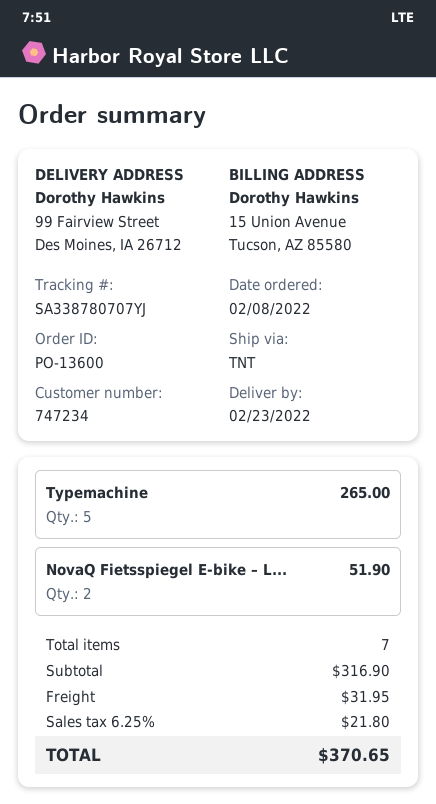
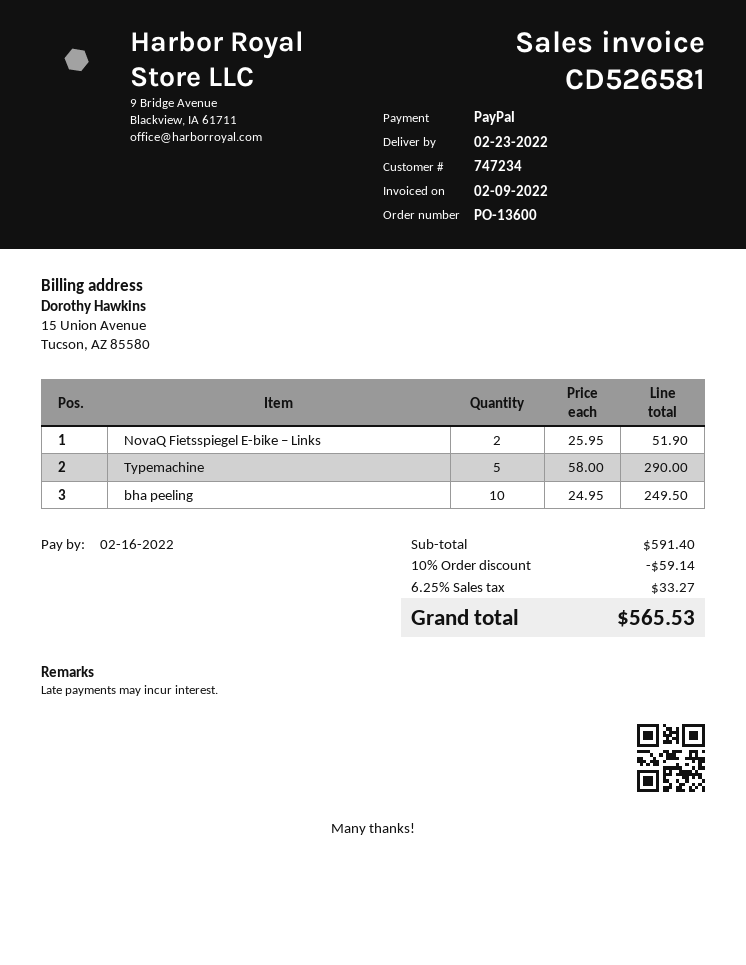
Typemachine: 5 for 265.00 -> 5 for 290.00
bha peeling: none -> 10 for 249.50
subtotal: 316.90 -> 591.40
discount: none -> 10% = 59.14
shipping: 31.95 -> none
tax: 6.25% = 21.80 -> 6.25% = 33.27
total: 370.65 -> 565.53

